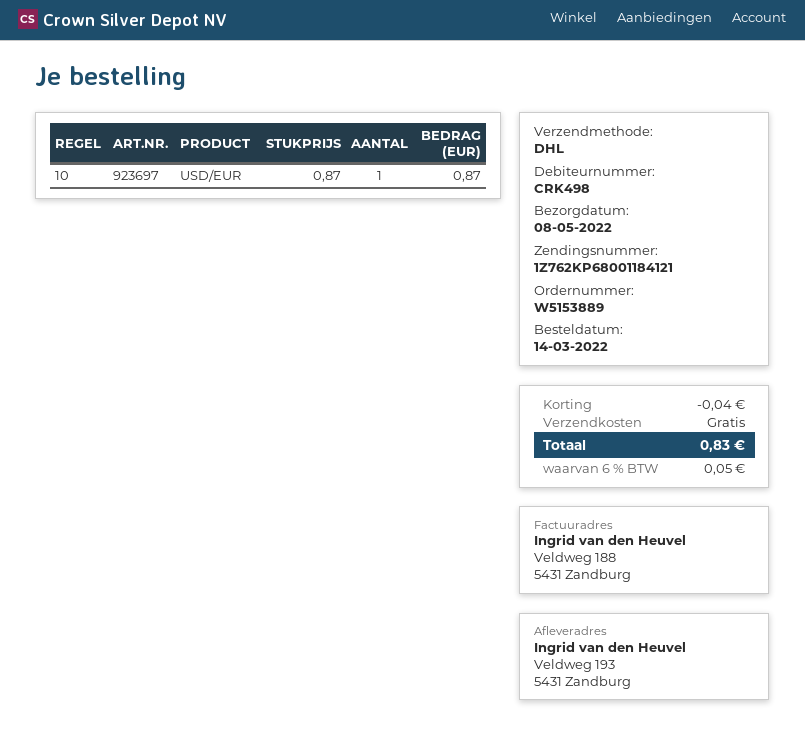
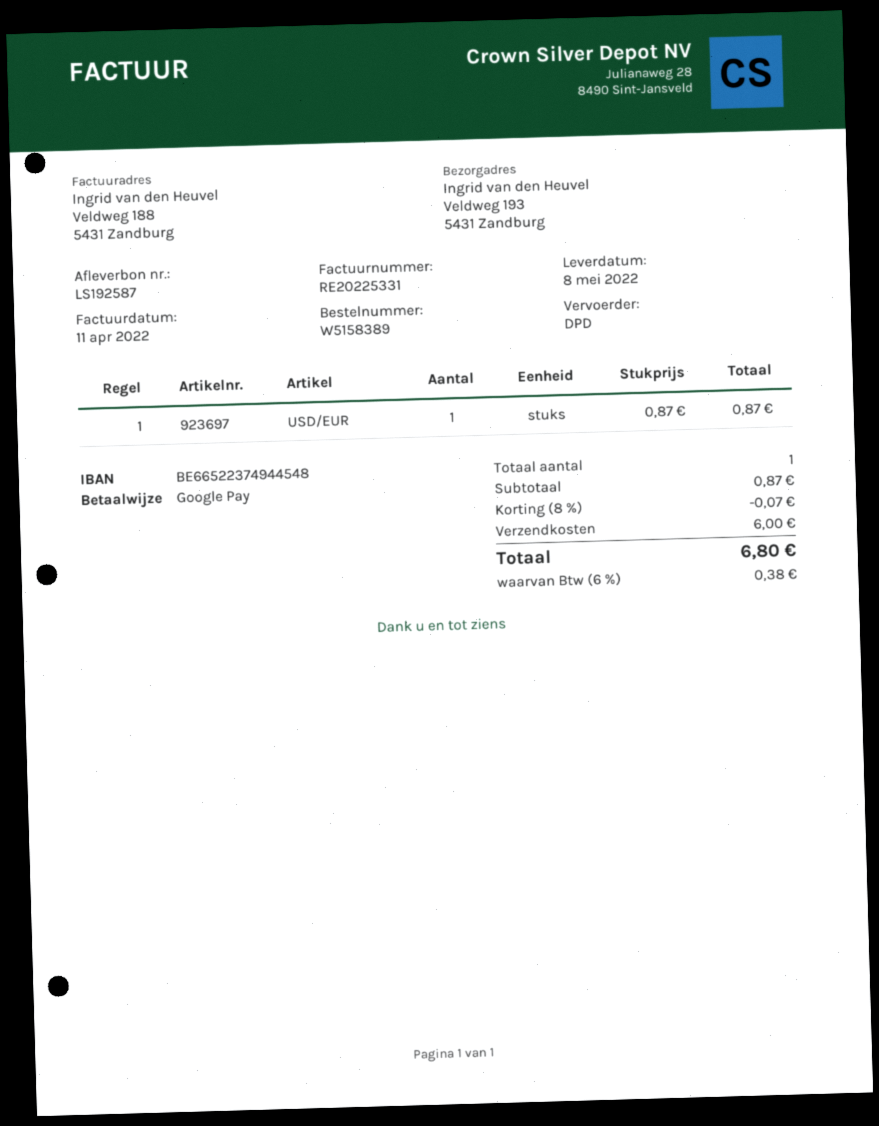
order number: W5153889 -> W5158389
shipping method: DHL -> DPD
discount: 0.04 -> 0.07
shipping: 0.00 -> 6.00
tax: 6% = 0.05 -> 6% = 0.38
total: 0.83 -> 6.80

